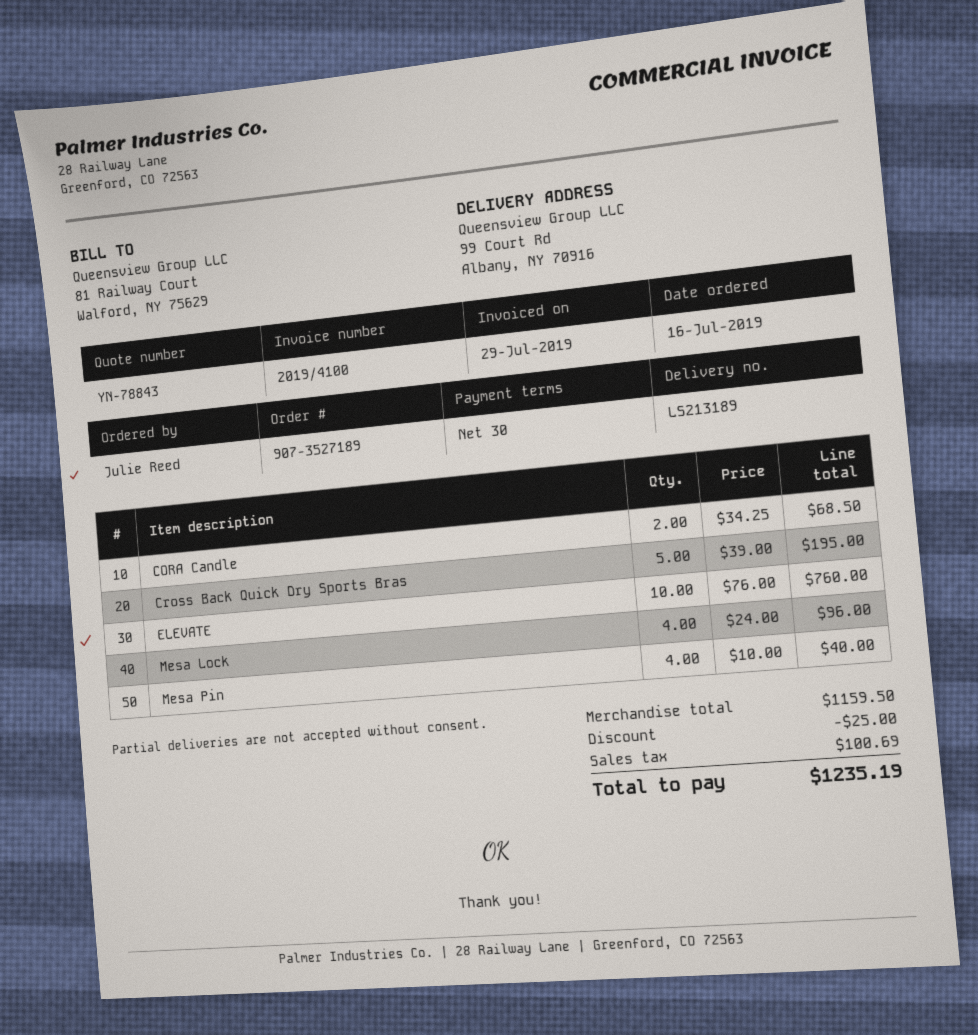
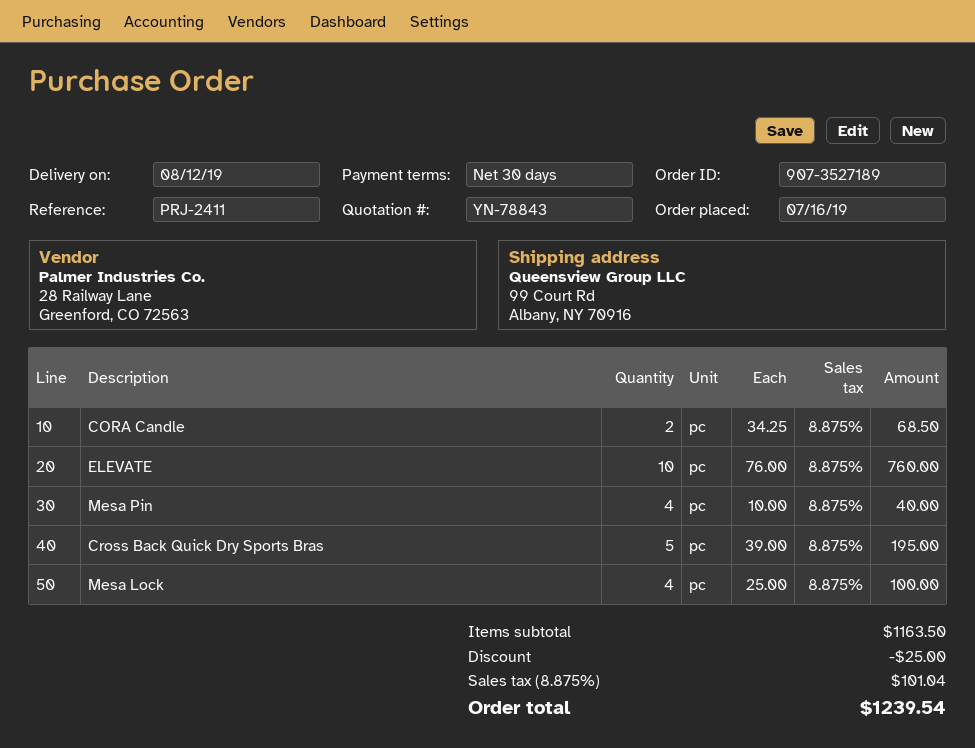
Mesa Lock: 4 x 24.00 = 96.00 -> 4 x 25.00 = 100.00
subtotal: 1159.50 -> 1163.50
tax: 100.69 -> 101.04
total: 1235.19 -> 1239.54

